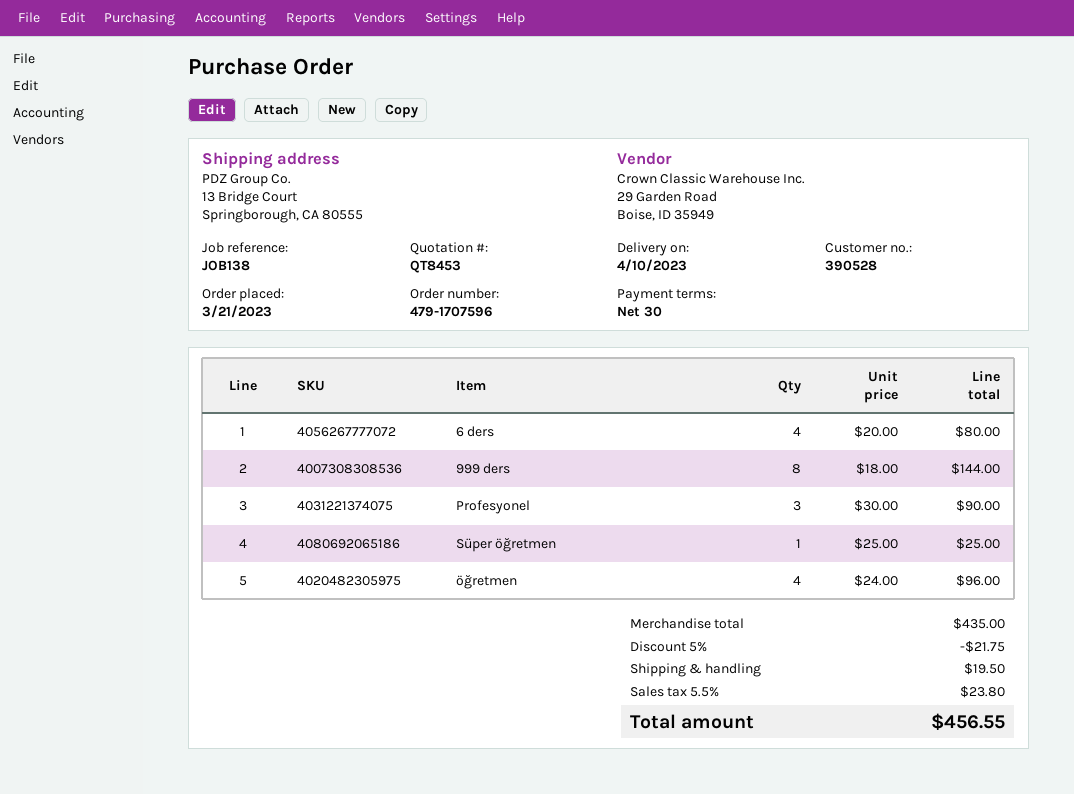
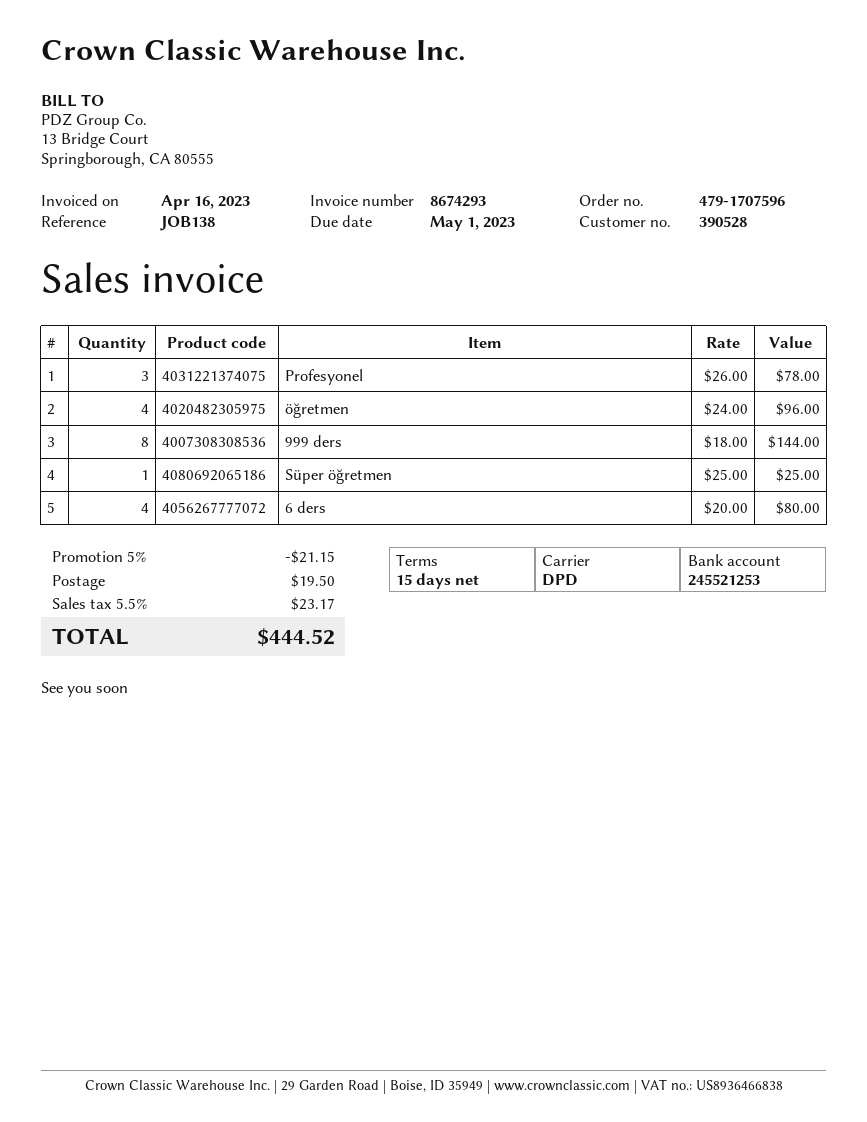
payment terms: 30 days -> 15 days
Profesyonel: 3 x 30.00 = 90.00 -> 3 x 26.00 = 78.00
discount: 5% = 21.75 -> 5% = 21.15
tax: 5.5% = 23.80 -> 5.5% = 23.17
total: 456.55 -> 444.52

